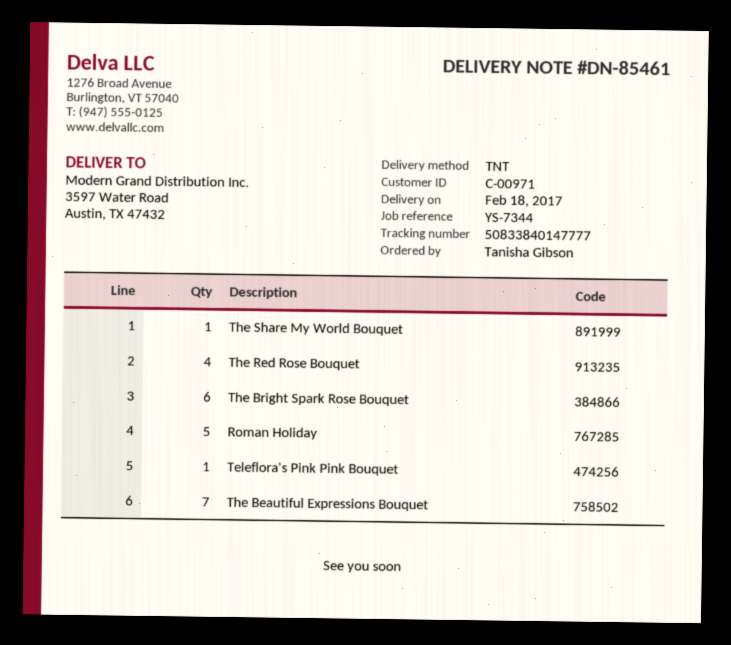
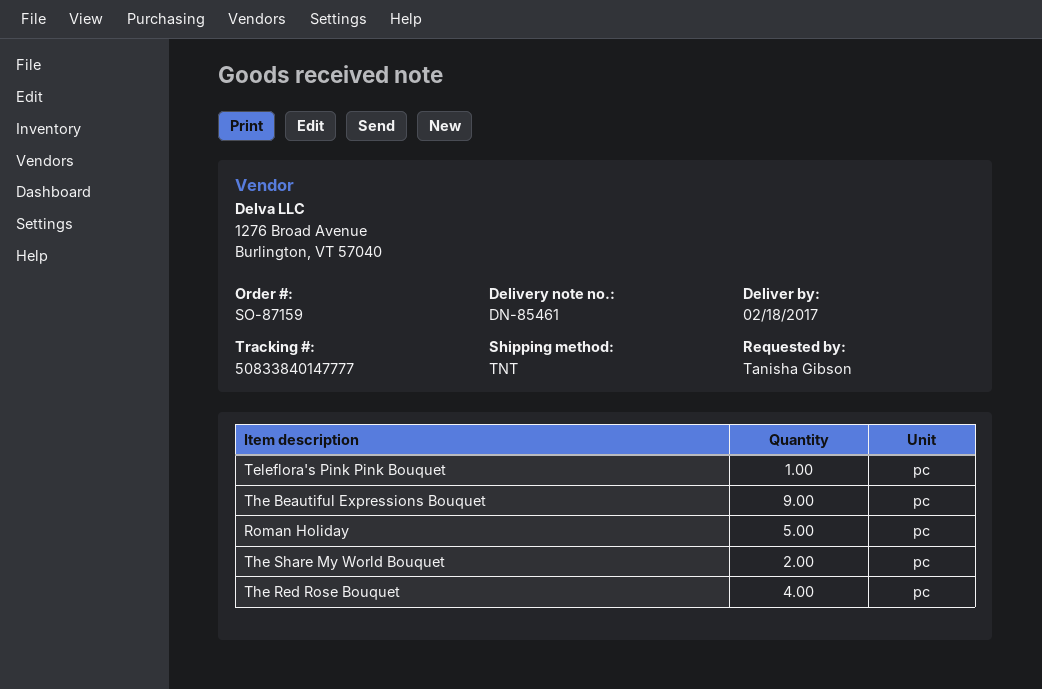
The Share My World Bouquet: 1 -> 2
The Bright Spark Rose Bouquet: 6 -> none
The Beautiful Expressions Bouquet: 7 -> 9

